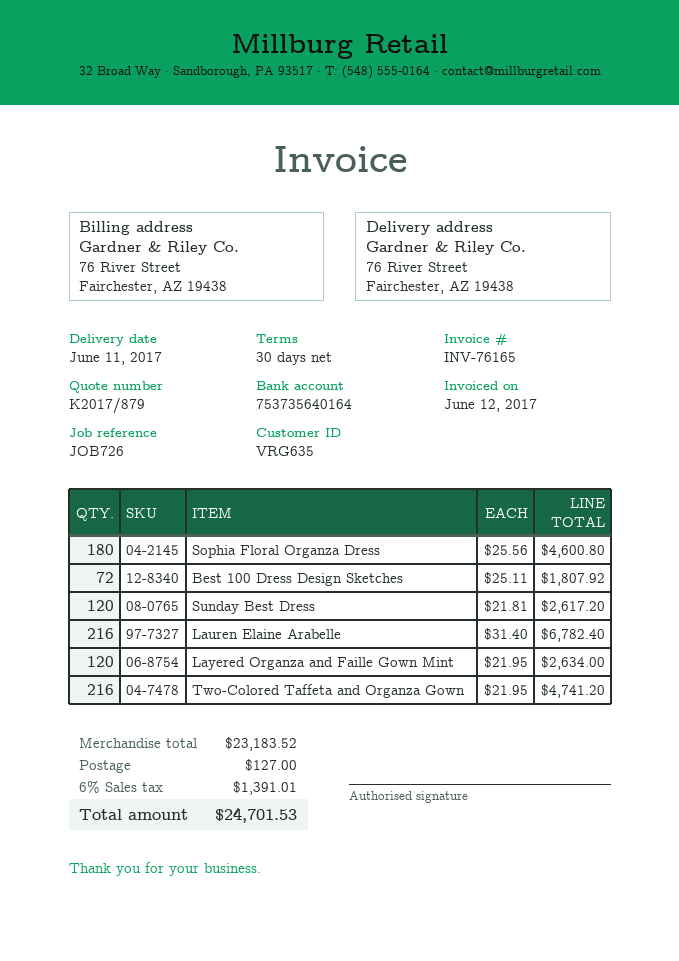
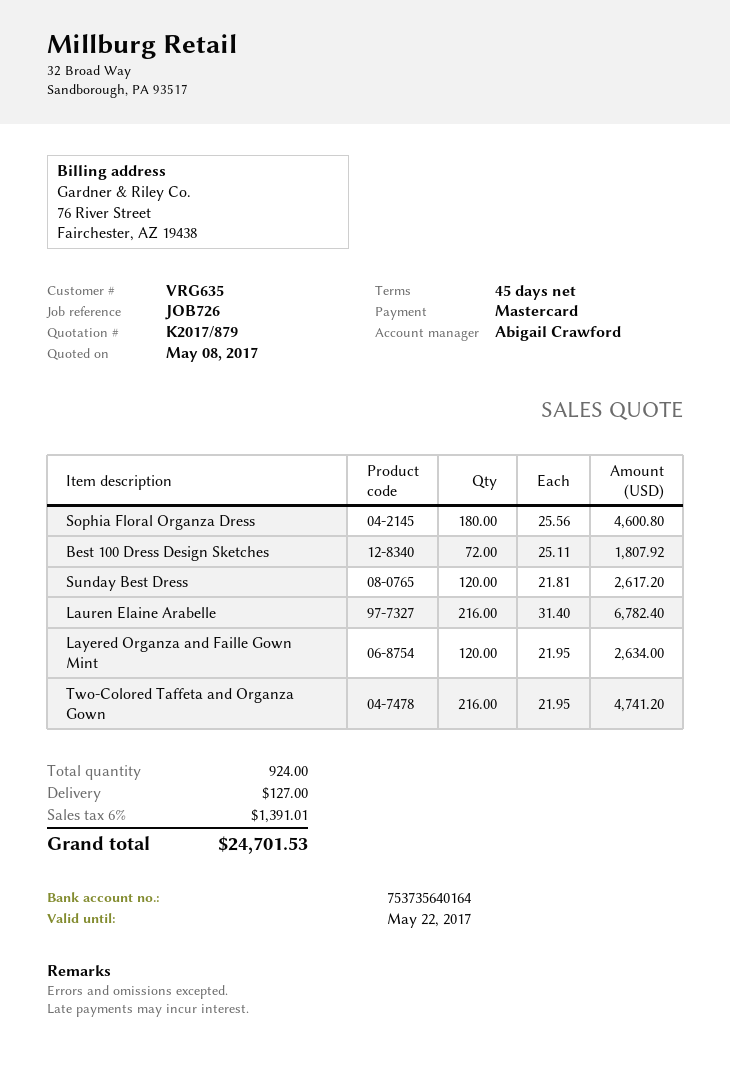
payment terms: 30 days -> 45 days

